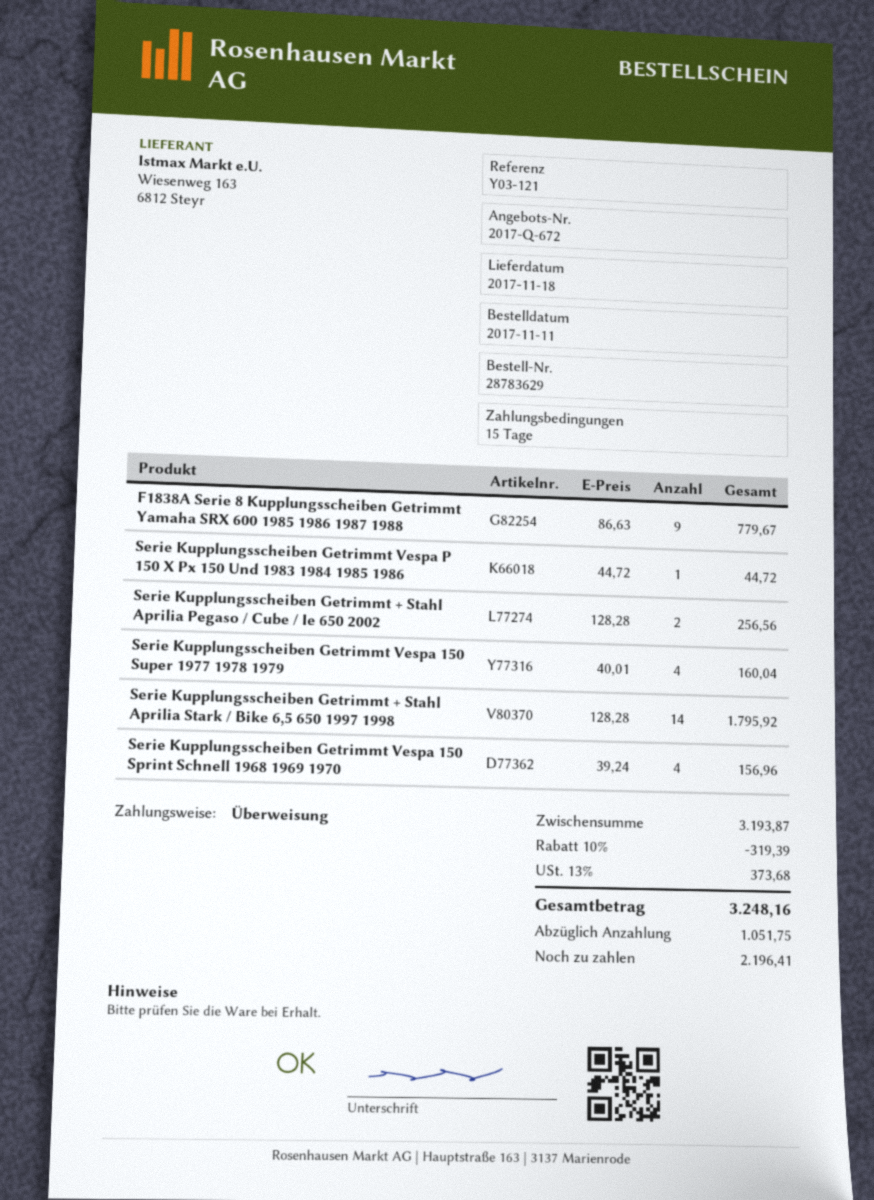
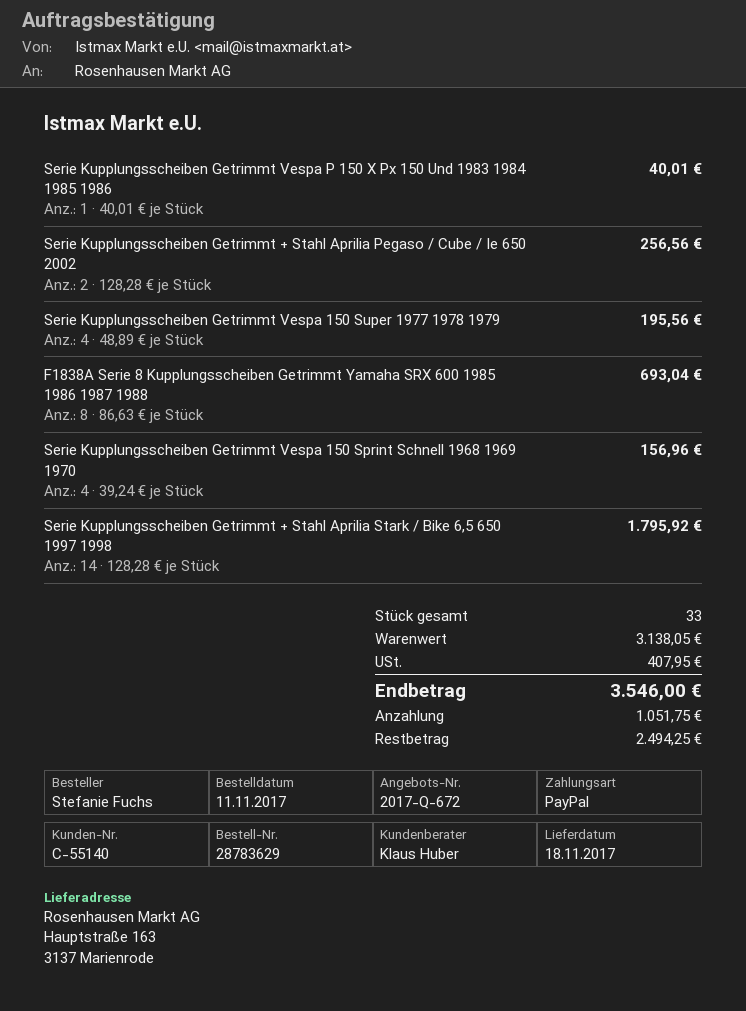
payment method: bank transfer -> PayPal
F1838A Serie 8 Kupplungsscheiben Getrimmt Yamaha SRX 600 1985 1986 1987 1988: 9 x 86.63 = 779.67 -> 8 x 86.63 = 693.04
Serie Kupplungsscheiben Getrimmt Vespa P 150 X Px 150 Und 1983 1984 1985 1986: 1 x 44.72 = 44.72 -> 1 x 40.01 = 40.01
Serie Kupplungsscheiben Getrimmt Vespa 150 Super 1977 1978 1979: 4 x 40.01 = 160.04 -> 4 x 48.89 = 195.56
subtotal: 3193.87 -> 3138.05
discount: 10% = 319.39 -> none
tax: 373.68 -> 407.95
total: 3248.16 -> 3546.00
balance: 2196.41 -> 2494.25

